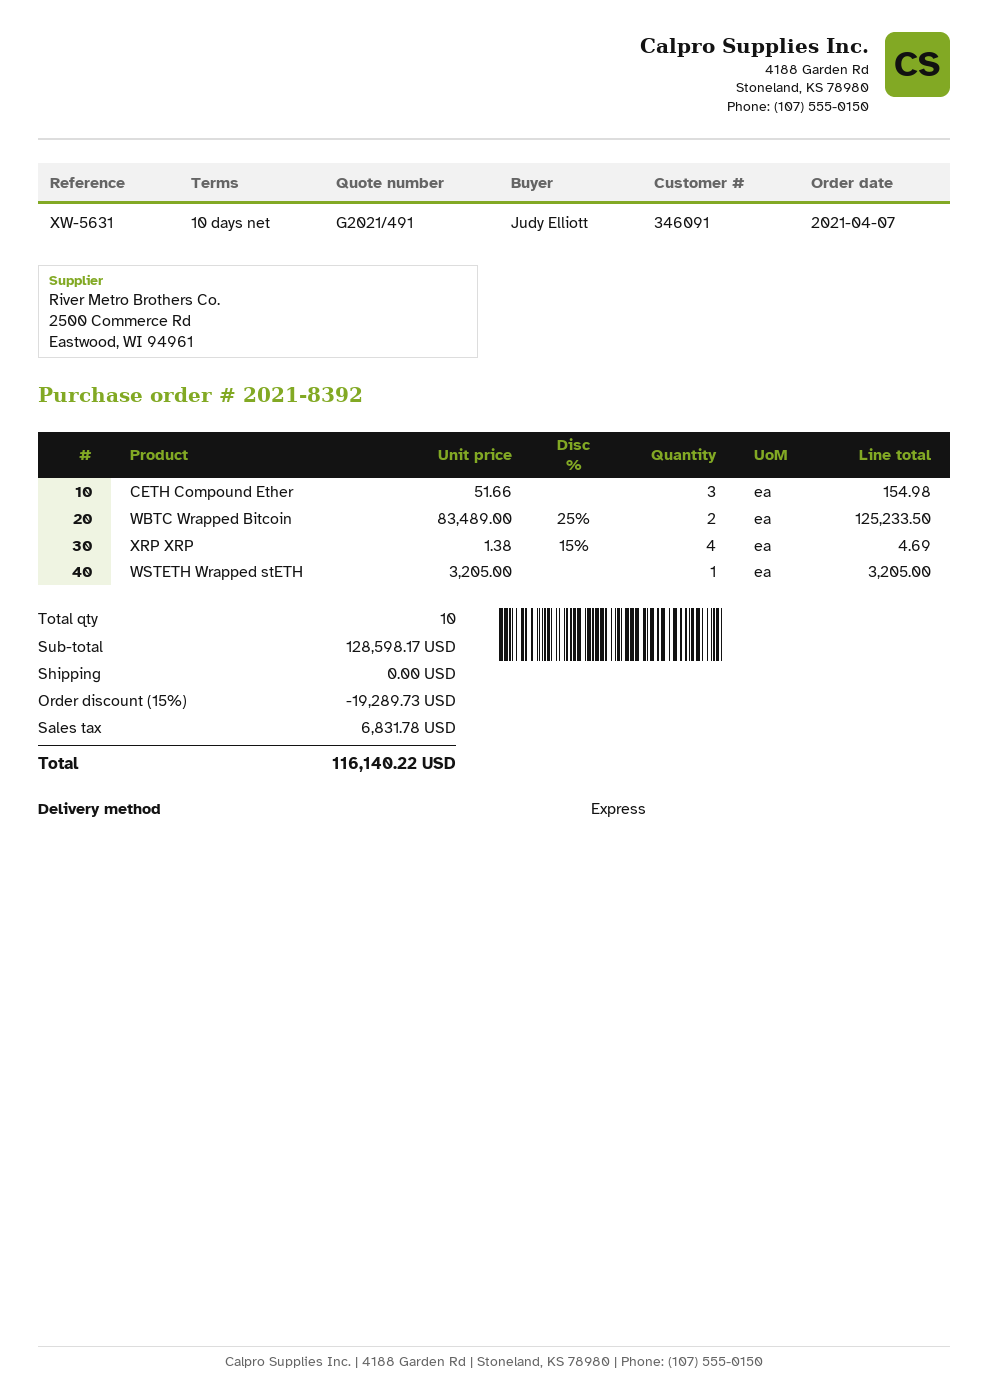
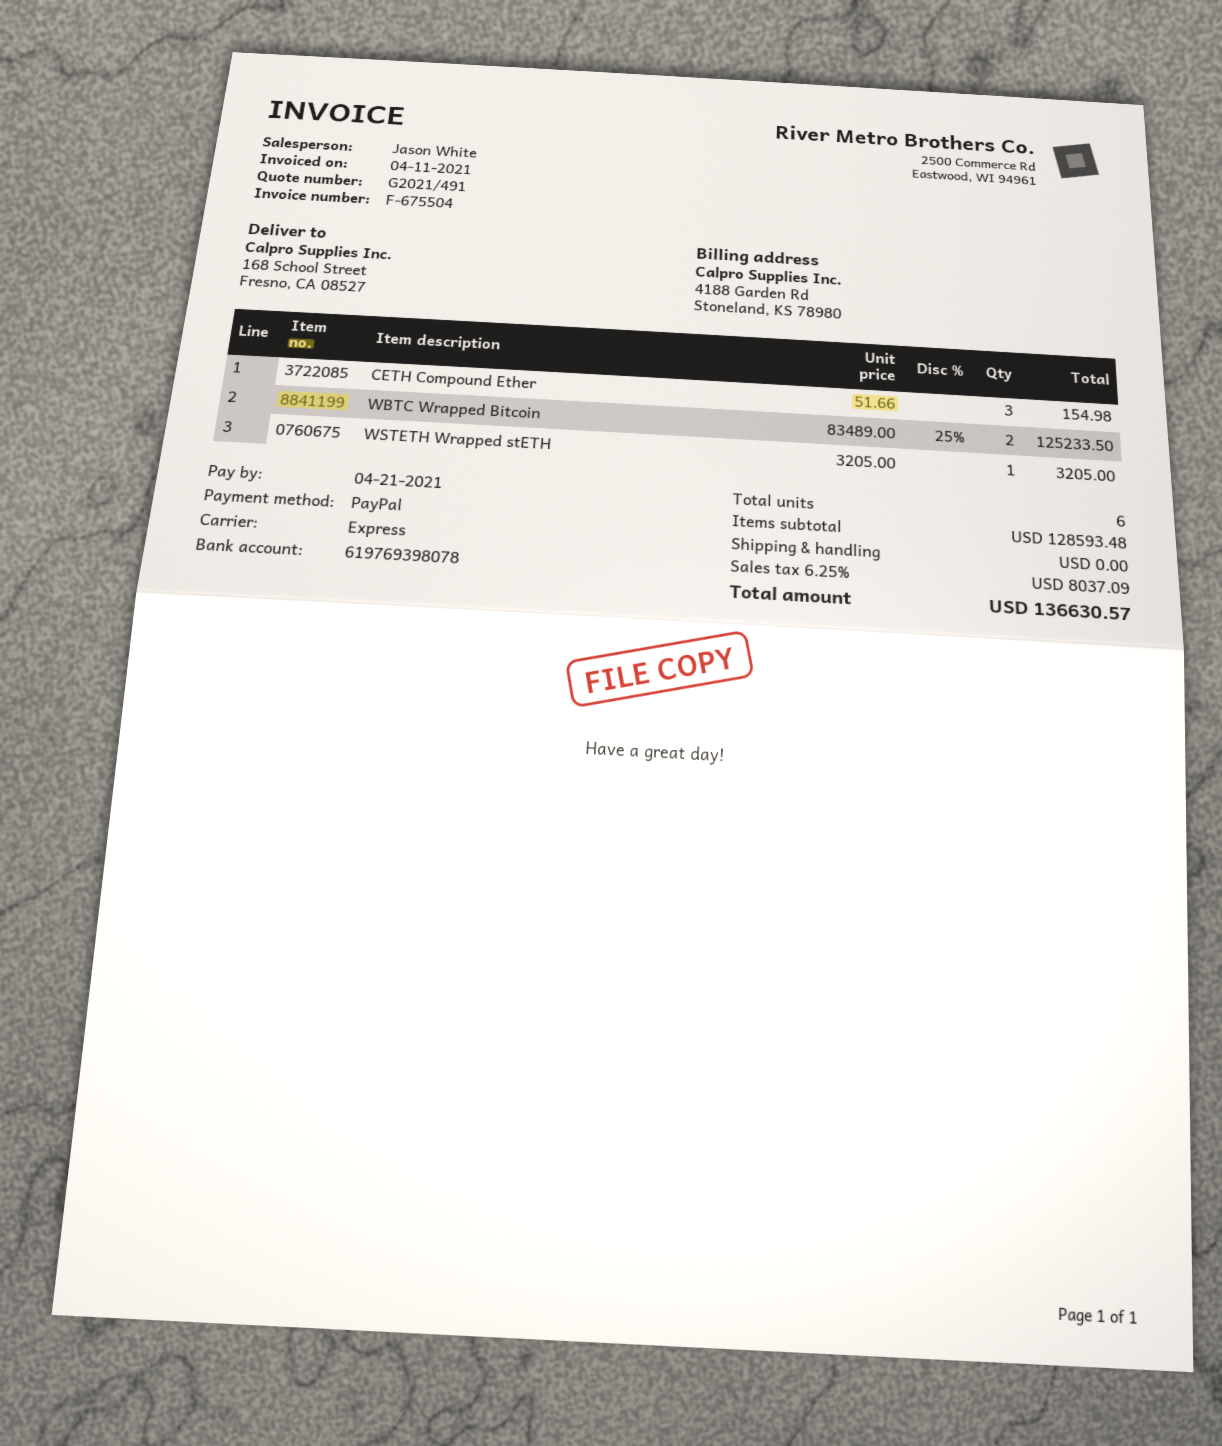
XRP XRP: 4 x 1.38 - 15% = 4.69 -> none
total quantity: 10 -> 6
subtotal: 128598.17 -> 128593.48
discount: 15% = 19289.73 -> none
tax: 6831.78 -> 8037.09
total: 116140.22 -> 136630.57

